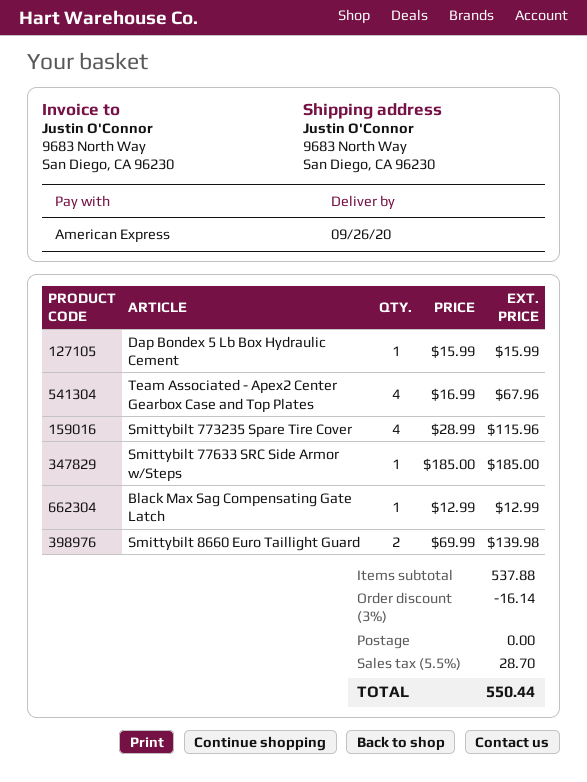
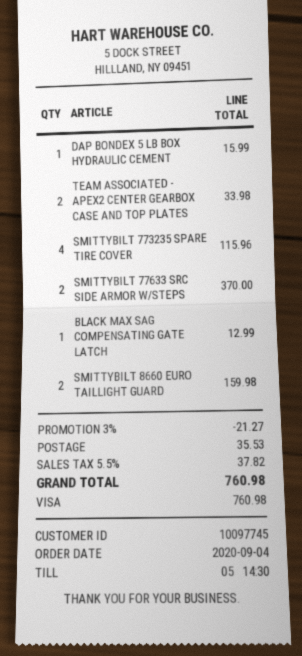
payment method: American Express -> Visa
Team Associated - Apex2 Center Gearbox Case and Top Plates: 4 for 67.96 -> 2 for 33.98
Smittybilt 77633 SRC Side Armor w/Steps: 1 for 185.00 -> 2 for 370.00
Smittybilt 8660 Euro Taillight Guard: 2 for 139.98 -> 2 for 159.98
discount: 3% = 16.14 -> 3% = 21.27
shipping: 0.00 -> 35.53
tax: 5.5% = 28.70 -> 5.5% = 37.82
total: 550.44 -> 760.98

